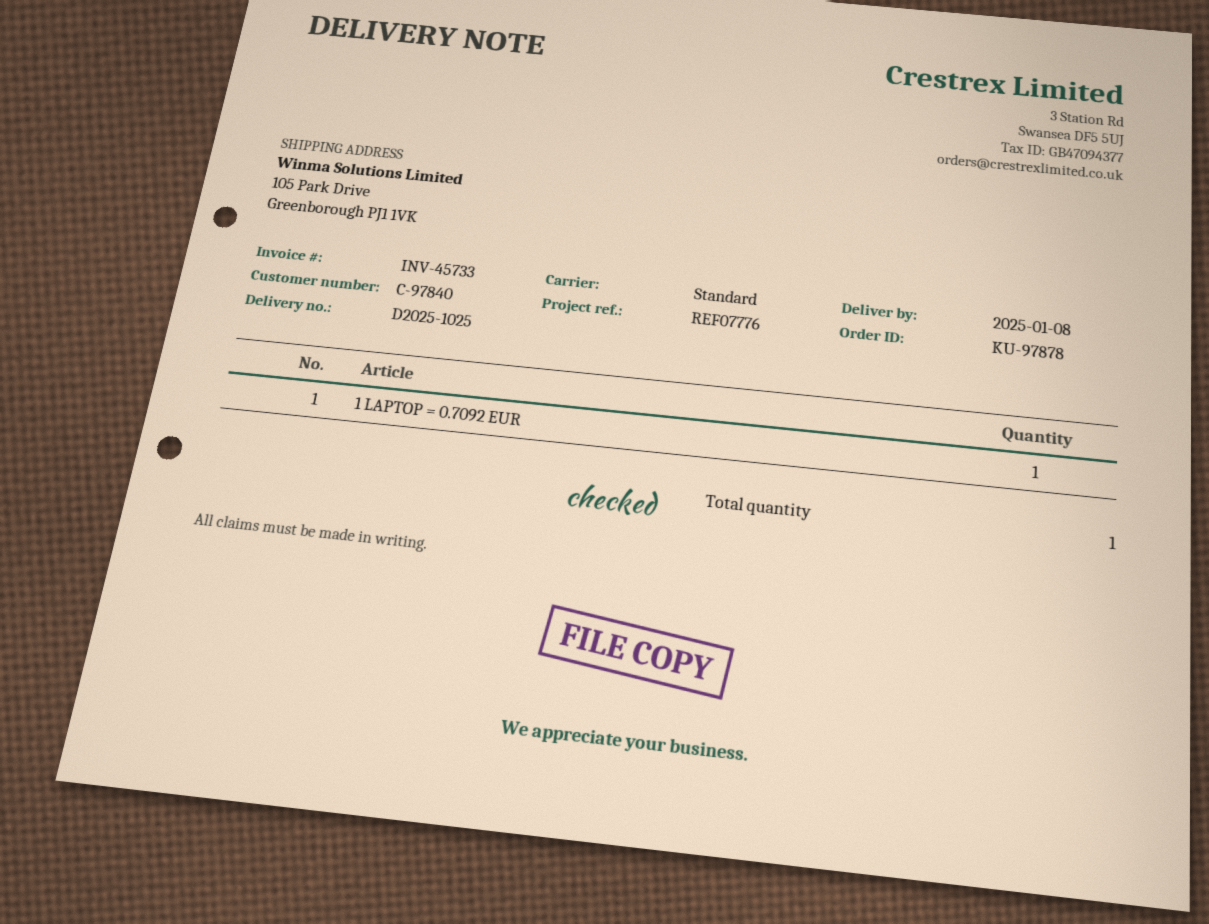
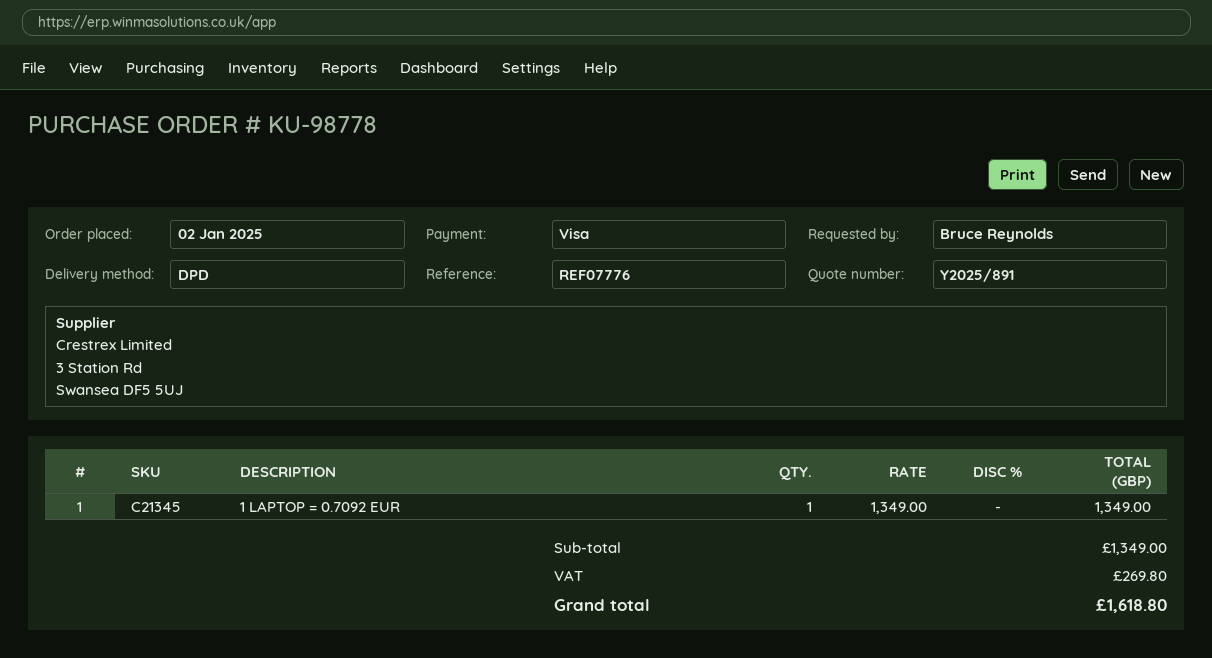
order number: KU-97878 -> KU-98778
shipping method: standard -> DPD

